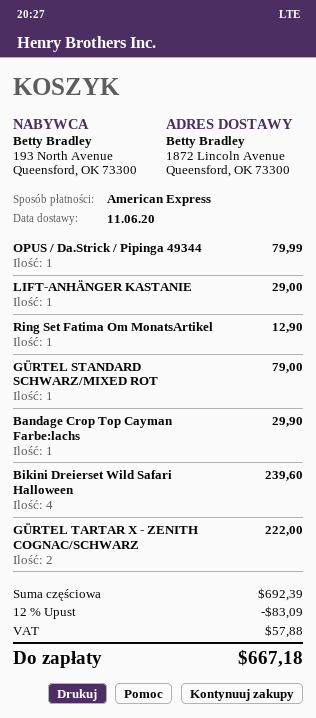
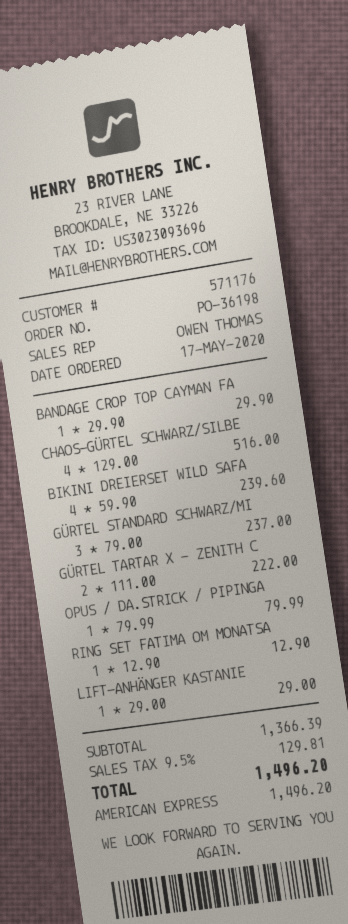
GÜRTEL STANDARD SCHWARZ/MIXED ROT: 1 for 79.00 -> 3 for 237.00
CHAOS-GÜRTEL SCHWARZ/SILBE: none -> 4 for 516.00
subtotal: 692.39 -> 1366.39
discount: 12% = 83.09 -> none
tax: 57.88 -> 129.81
total: 667.18 -> 1496.20

